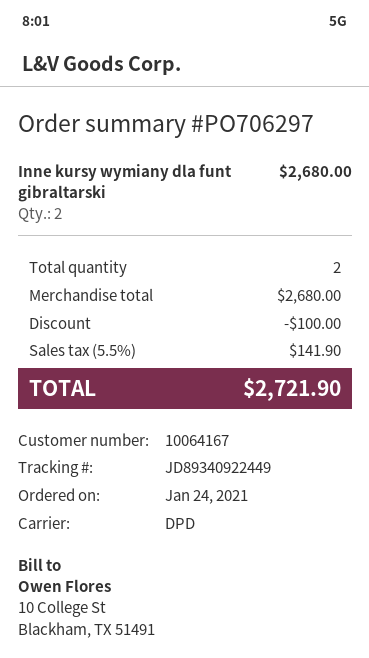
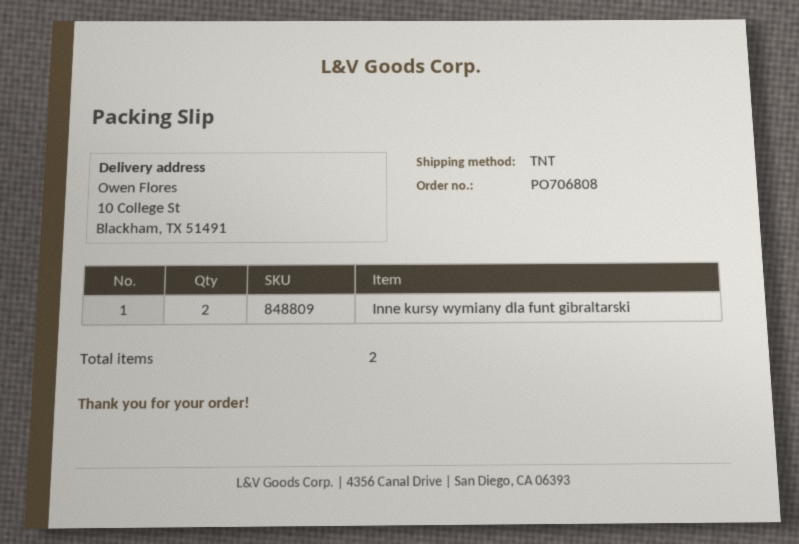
order number: PO706297 -> PO706808
shipping method: DPD -> TNT

